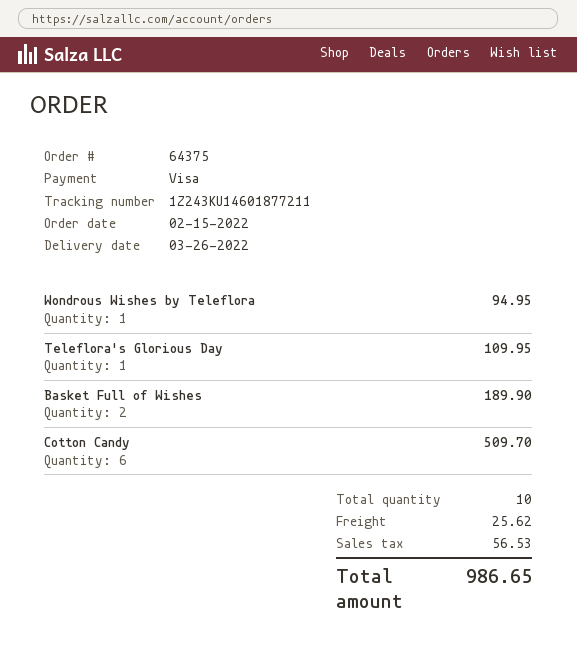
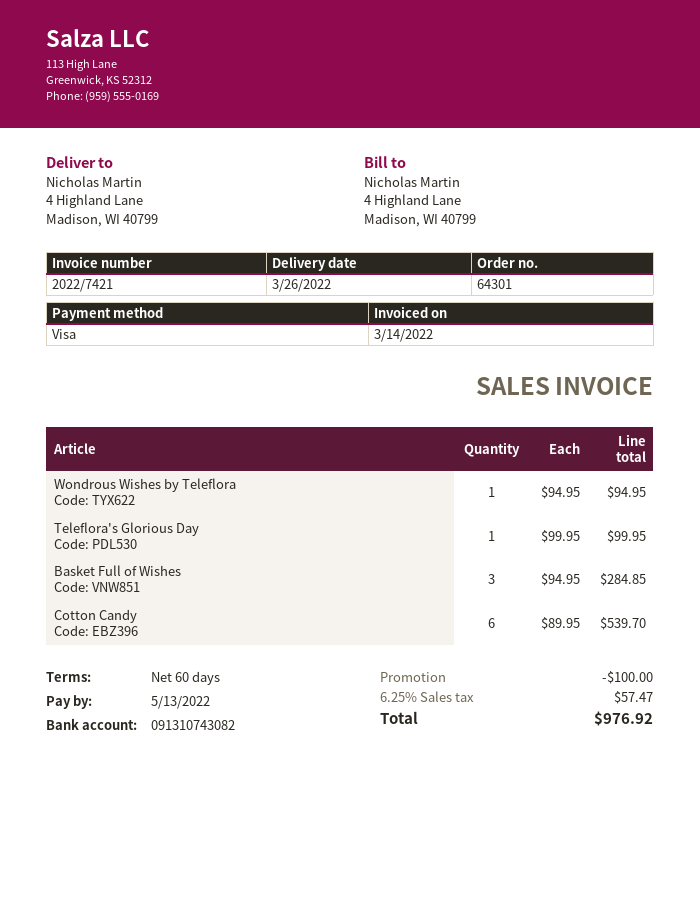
order number: 64375 -> 64301
Teleflora's Glorious Day: 1 for 109.95 -> 1 for 99.95
Basket Full of Wishes: 2 for 189.90 -> 3 for 284.85
Cotton Candy: 6 for 509.70 -> 6 for 539.70
discount: none -> 100.00
shipping: 25.62 -> none
tax: 56.53 -> 57.47
total: 986.65 -> 976.92

